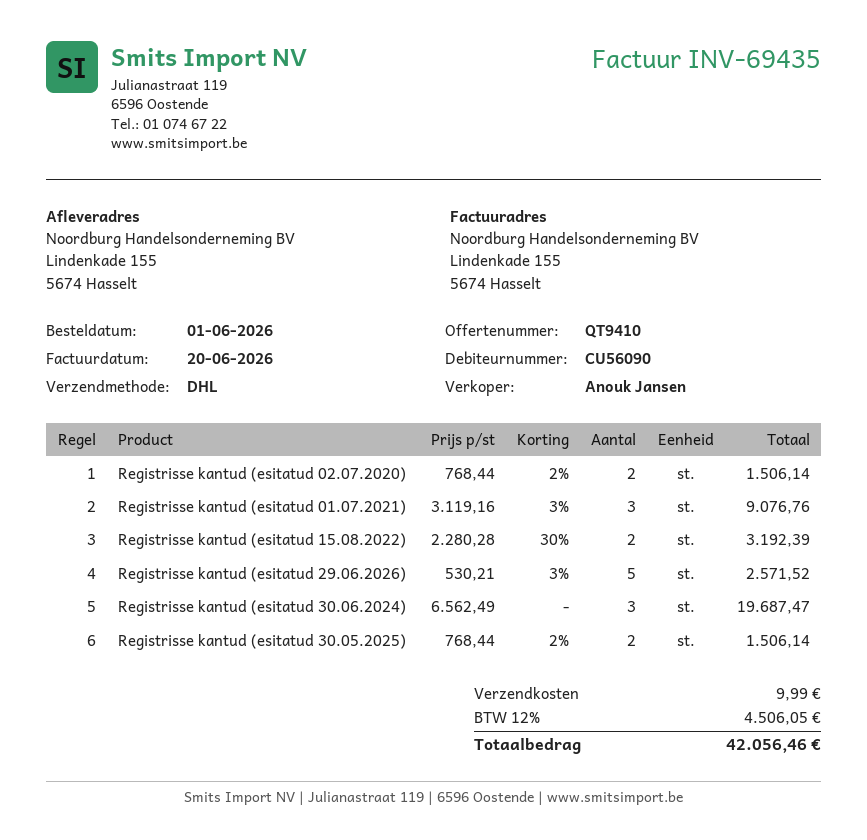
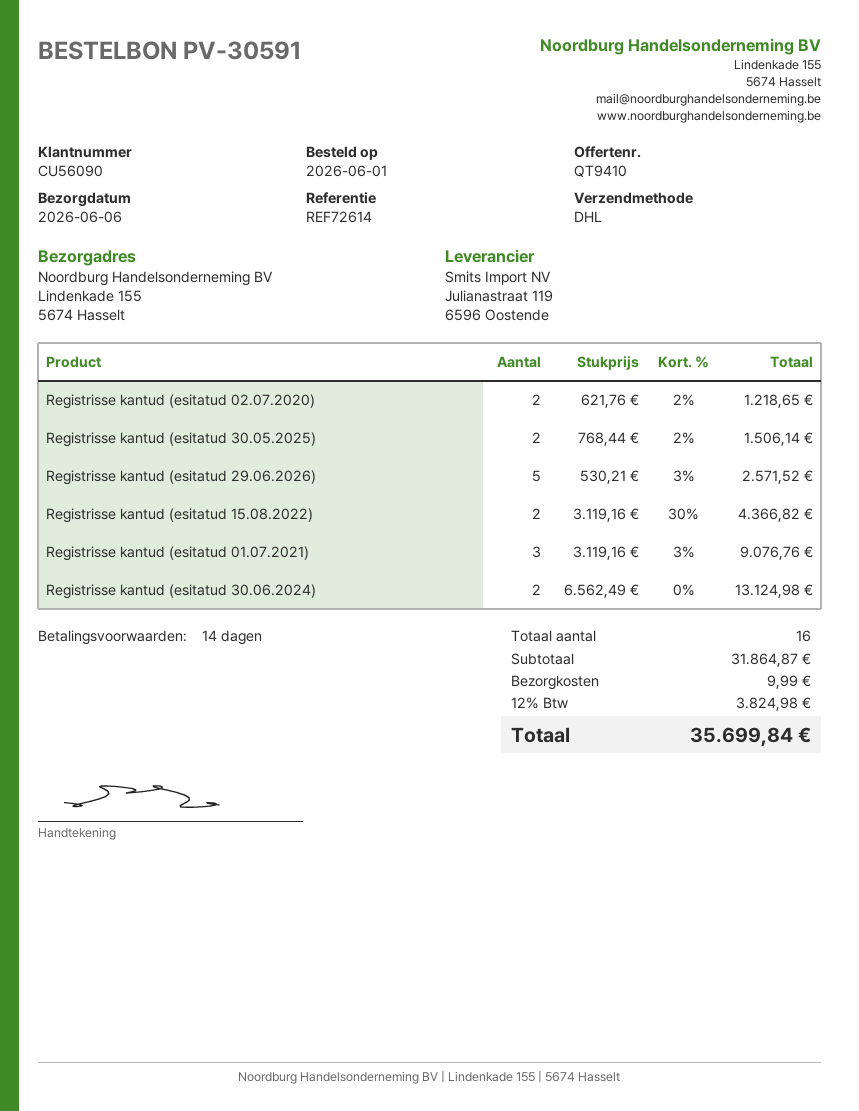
Registrisse kantud (esitatud 02.07.2020): 2 x 768.44 - 2% = 1506.14 -> 2 x 621.76 - 2% = 1218.65
Registrisse kantud (esitatud 15.08.2022): 2 x 2280.28 - 30% = 3192.39 -> 2 x 3119.16 - 30% = 4366.82
Registrisse kantud (esitatud 30.06.2024): 3 x 6562.49 = 19687.47 -> 2 x 6562.49 = 13124.98
tax: 12% = 4506.05 -> 12% = 3824.98
total: 42056.46 -> 35699.84

